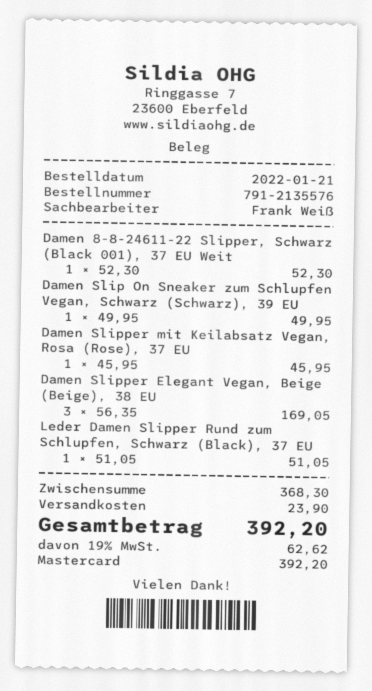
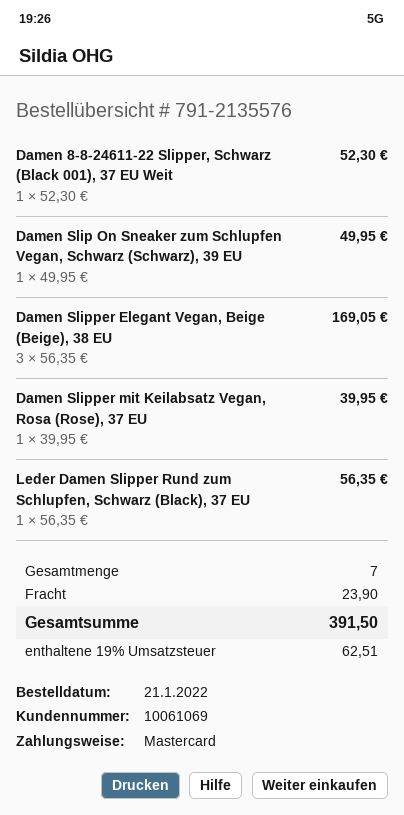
Damen Slipper mit Keilabsatz Vegan, Rosa (Rose), 37 EU: 1 x 45.95 = 45.95 -> 1 x 39.95 = 39.95
Leder Damen Slipper Rund zum Schlupfen, Schwarz (Black), 37 EU: 1 x 51.05 = 51.05 -> 1 x 56.35 = 56.35
tax: 19% = 62.62 -> 19% = 62.51
total: 392.20 -> 391.50

